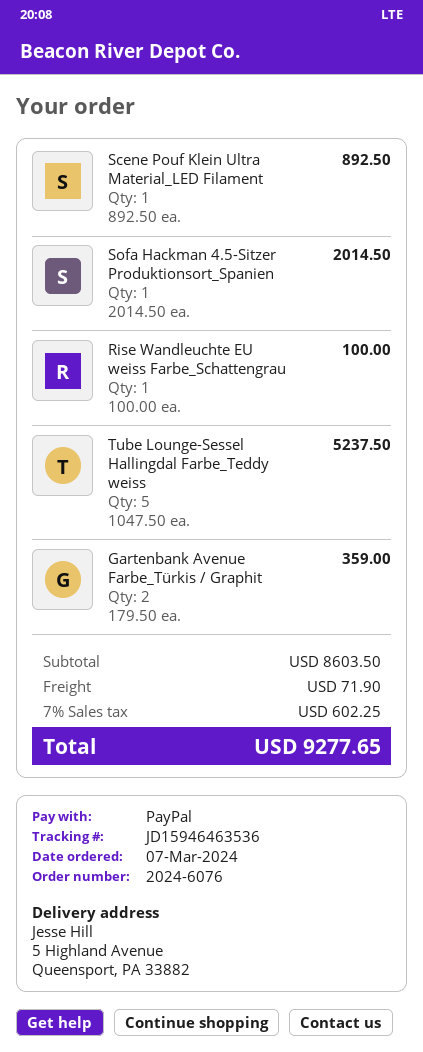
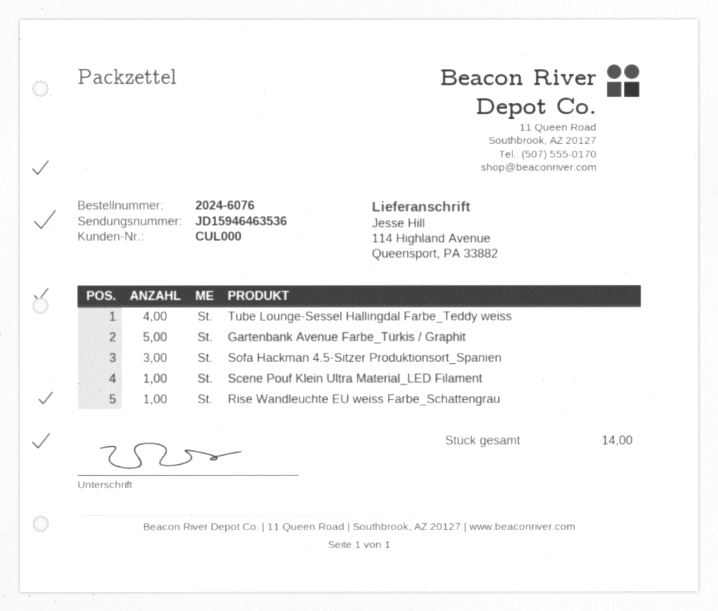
ship to: 5 Highland Avenue, Queensport, PA 33882 -> 114 Highland Avenue, Queensport, PA 33882
Sofa Hackman 4.5-Sitzer Produktionsort_Spanien: 1 -> 3
Tube Lounge-Sessel Hallingdal Farbe_Teddy weiss: 5 -> 4
Gartenbank Avenue Farbe_Türkis / Graphit: 2 -> 5

